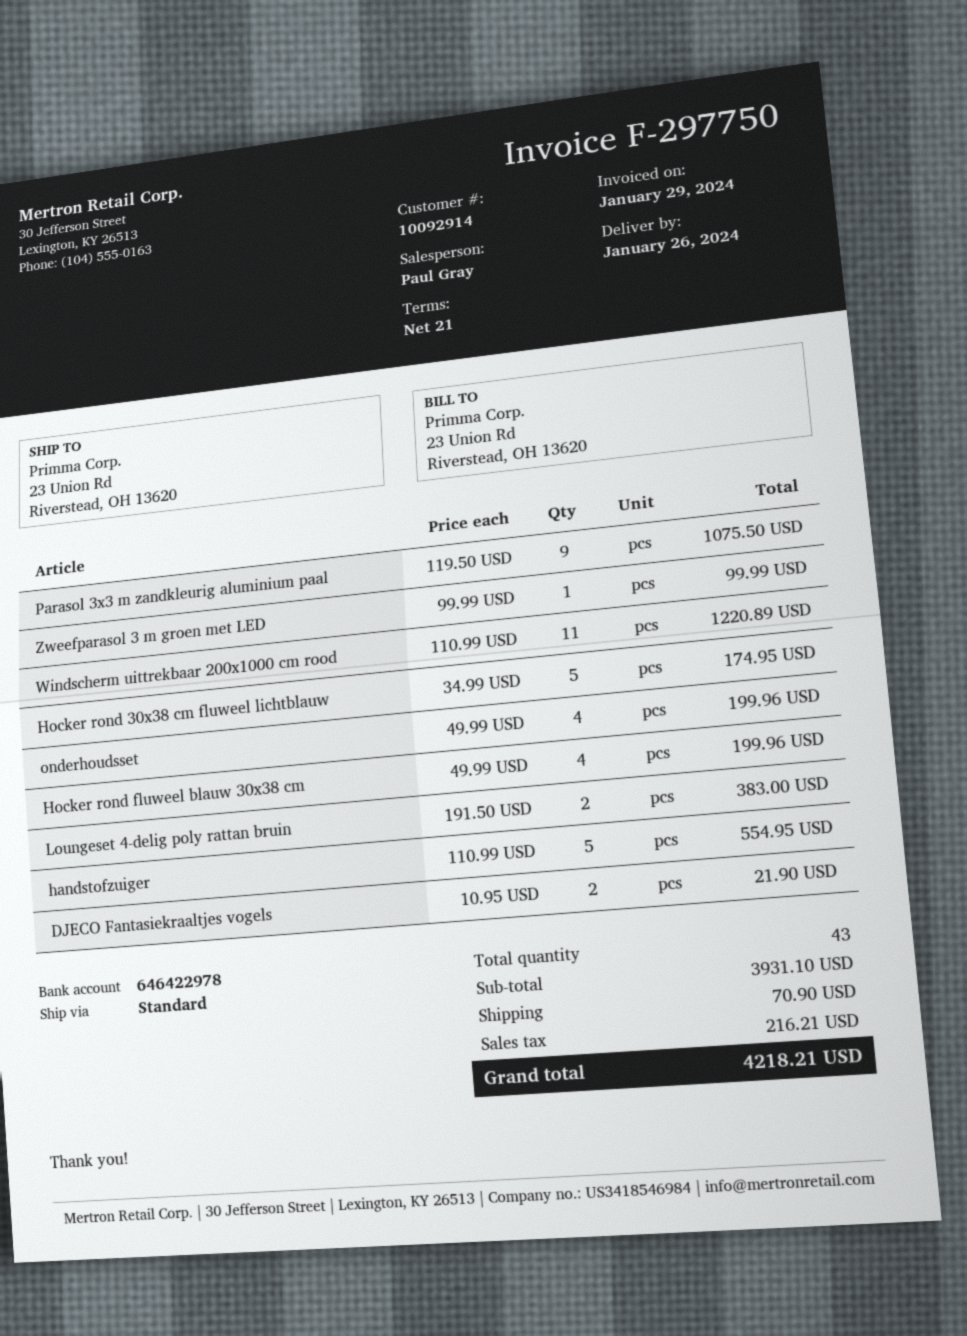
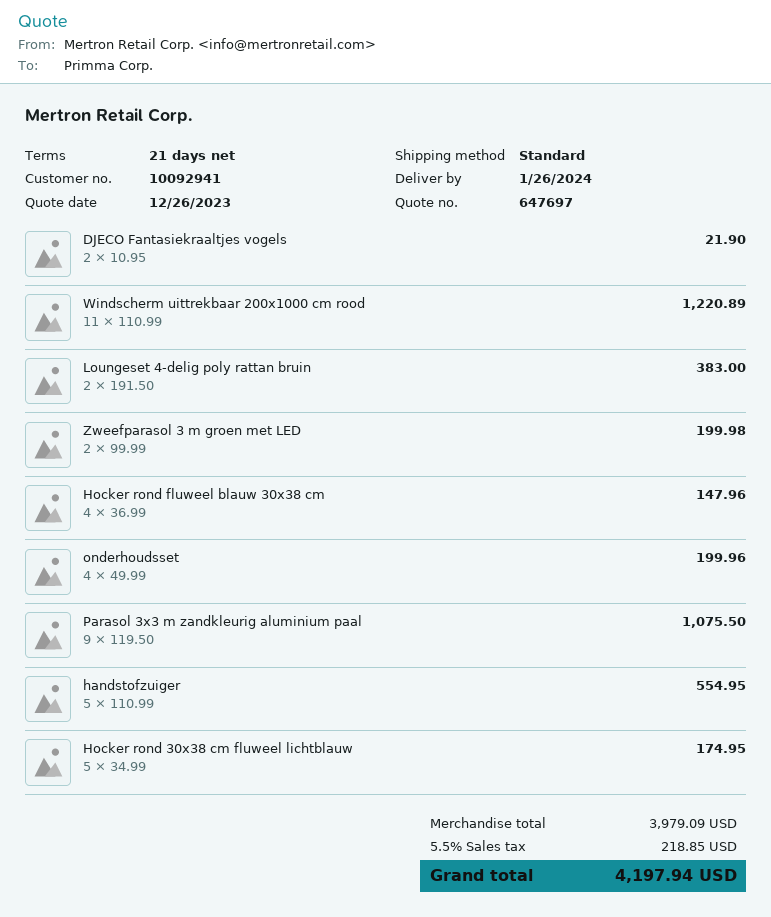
customer number: 10092914 -> 10092941
Zweefparasol 3 m groen met LED: 1 x 99.99 = 99.99 -> 2 x 99.99 = 199.98
Hocker rond fluweel blauw 30x38 cm: 4 x 49.99 = 199.96 -> 4 x 36.99 = 147.96
subtotal: 3931.10 -> 3979.09
shipping: 70.90 -> none
tax: 216.21 -> 218.85
total: 4218.21 -> 4197.94

